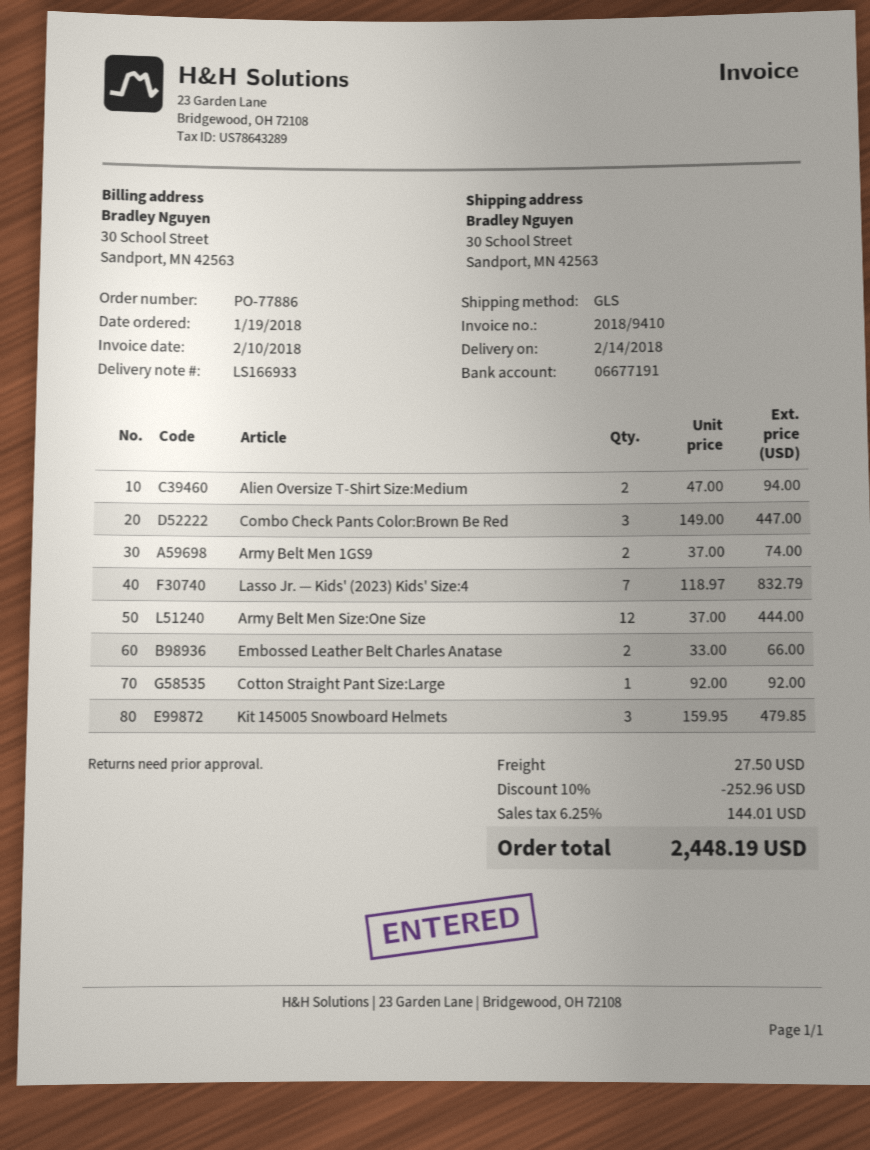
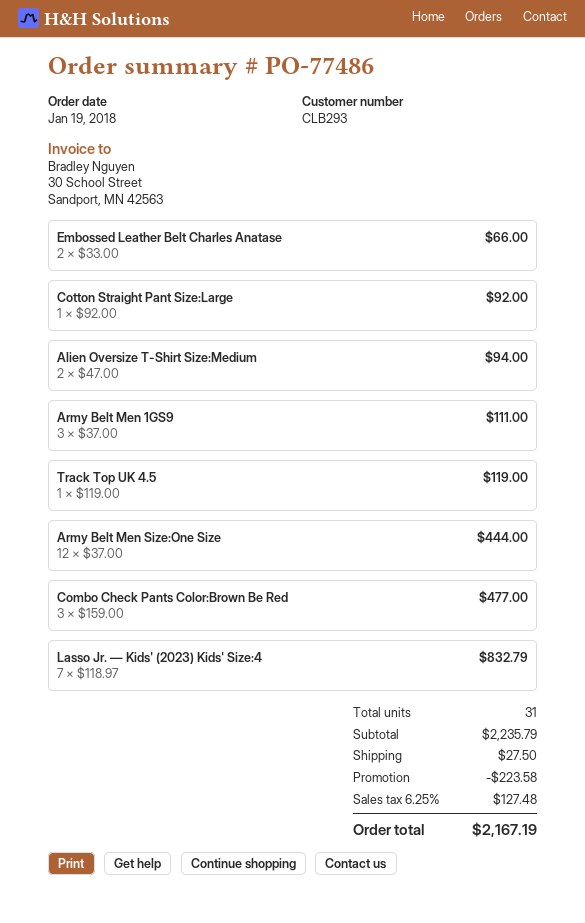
order number: PO-77886 -> PO-77486
Combo Check Pants Color:Brown Be Red: 3 x 149.00 = 447.00 -> 3 x 159.00 = 477.00
Army Belt Men 1GS9: 2 x 37.00 = 74.00 -> 3 x 37.00 = 111.00
Kit 145005 Snowboard Helmets: 3 x 159.95 = 479.85 -> none
Track Top UK 4.5: none -> 1 x 119.00 = 119.00
discount: 252.96 -> 223.58
tax: 6.25% = 144.01 -> 6.25% = 127.48
total: 2448.19 -> 2167.19

